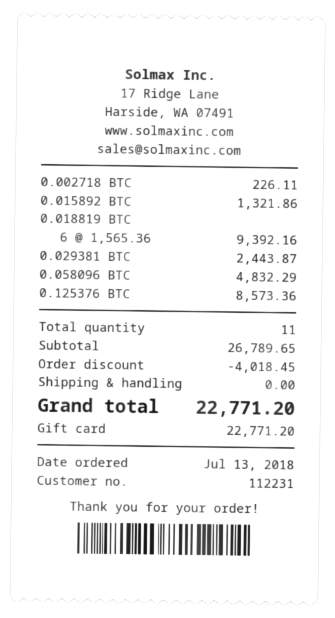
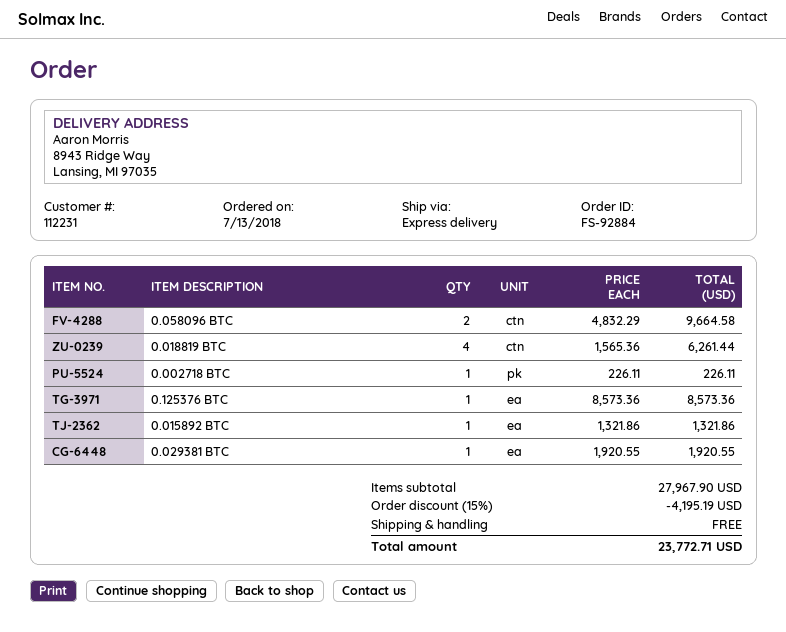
0.018819 BTC: 6 x 1565.36 = 9392.16 -> 4 x 1565.36 = 6261.44
0.029381 BTC: 1 x 2443.87 = 2443.87 -> 1 x 1920.55 = 1920.55
0.058096 BTC: 1 x 4832.29 = 4832.29 -> 2 x 4832.29 = 9664.58
subtotal: 26789.65 -> 27967.90
discount: 4018.45 -> 4195.19
total: 22771.20 -> 23772.71

